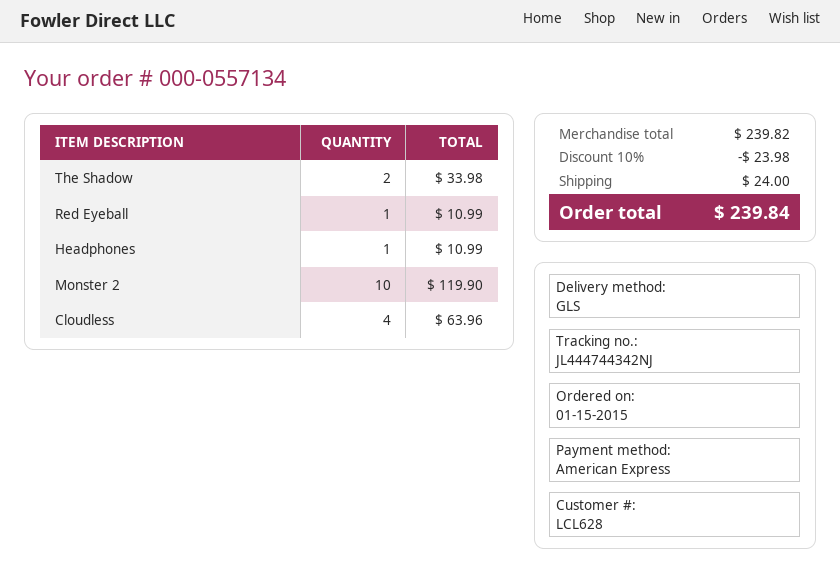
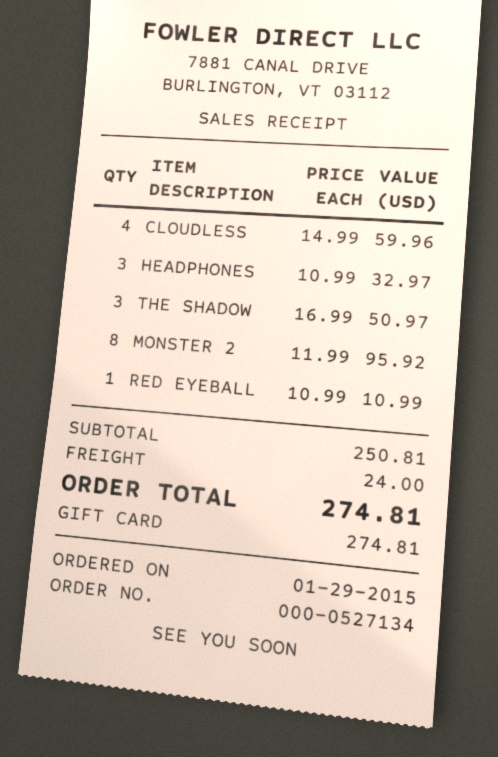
order number: 000-0557134 -> 000-0527134
order date: 2015-01-15 -> 2015-01-29
payment method: American Express -> gift card
The Shadow: 2 for 33.98 -> 3 for 50.97
Headphones: 1 for 10.99 -> 3 for 32.97
Monster 2: 10 for 119.90 -> 8 for 95.92
Cloudless: 4 for 63.96 -> 4 for 59.96
subtotal: 239.82 -> 250.81
discount: 10% = 23.98 -> none
total: 239.84 -> 274.81

